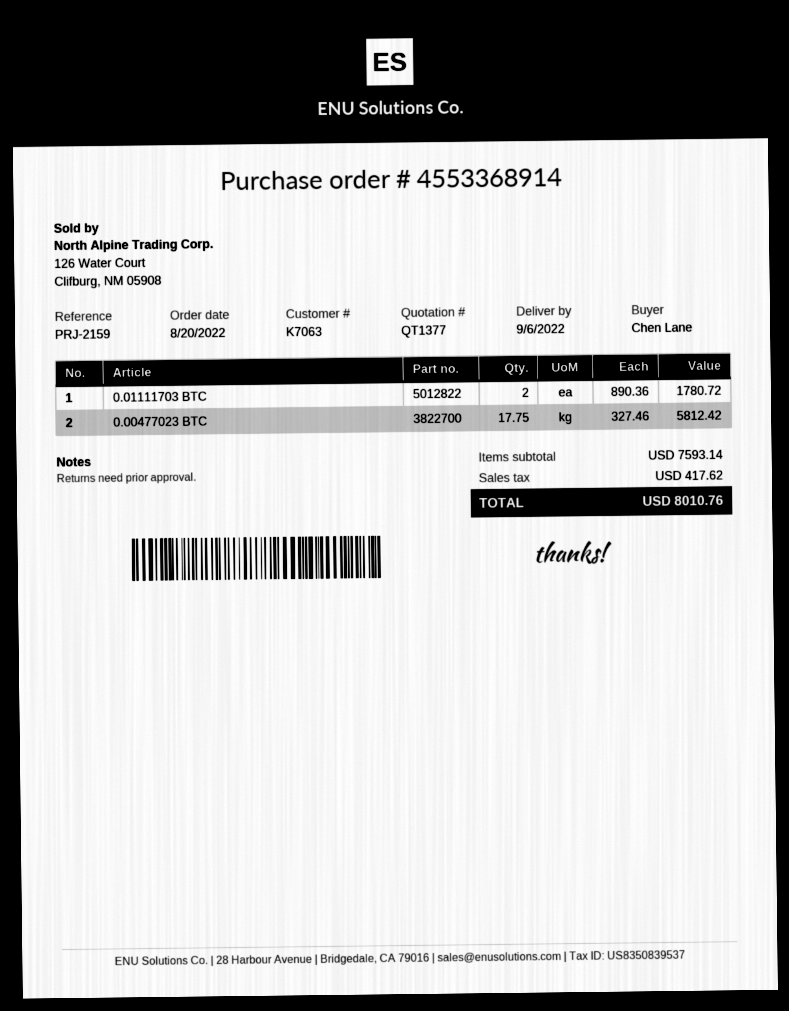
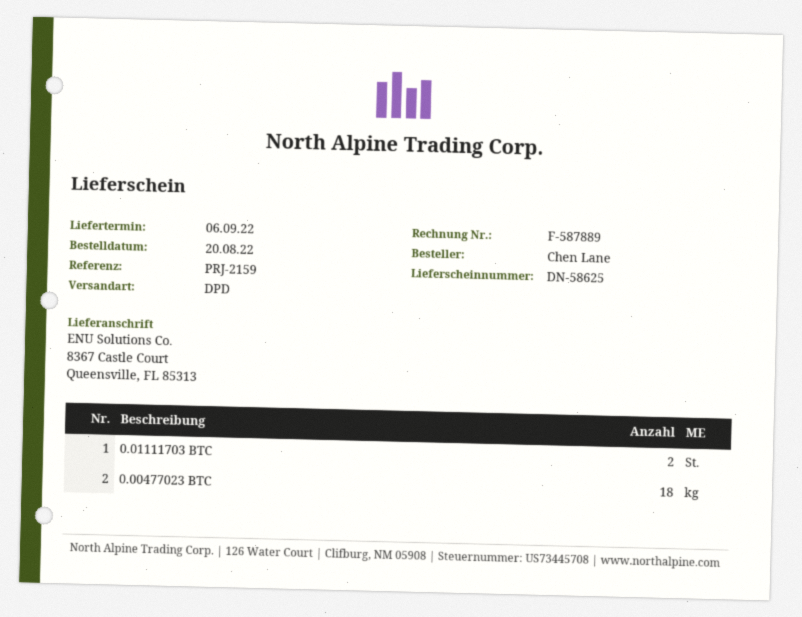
0.00477023 BTC: 17.75 -> 18

